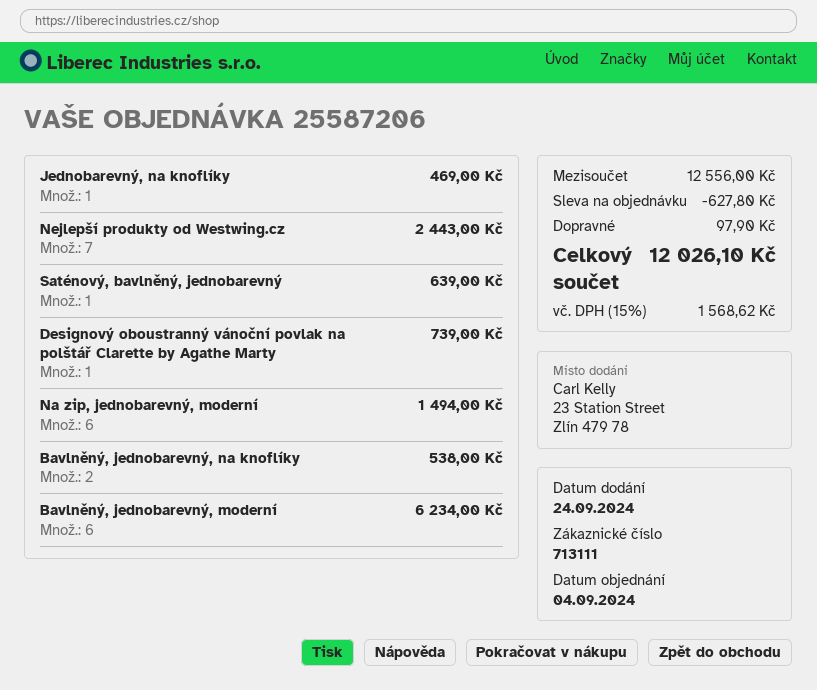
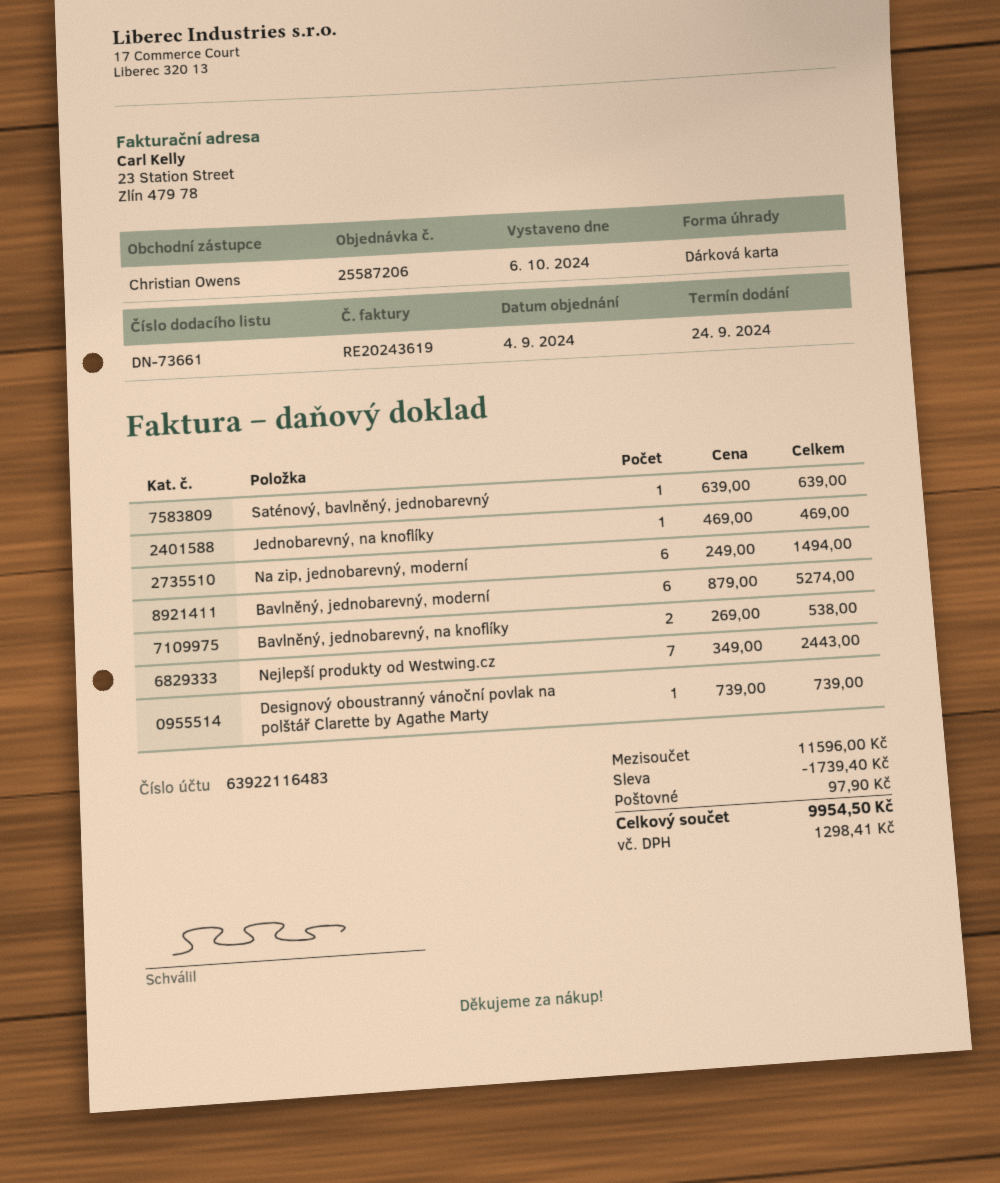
Bavlněný, jednobarevný, moderní: 6 for 6234.00 -> 6 for 5274.00
subtotal: 12556.00 -> 11596.00
discount: 627.80 -> 1739.40
tax: 1568.62 -> 1298.41
total: 12026.10 -> 9954.50

